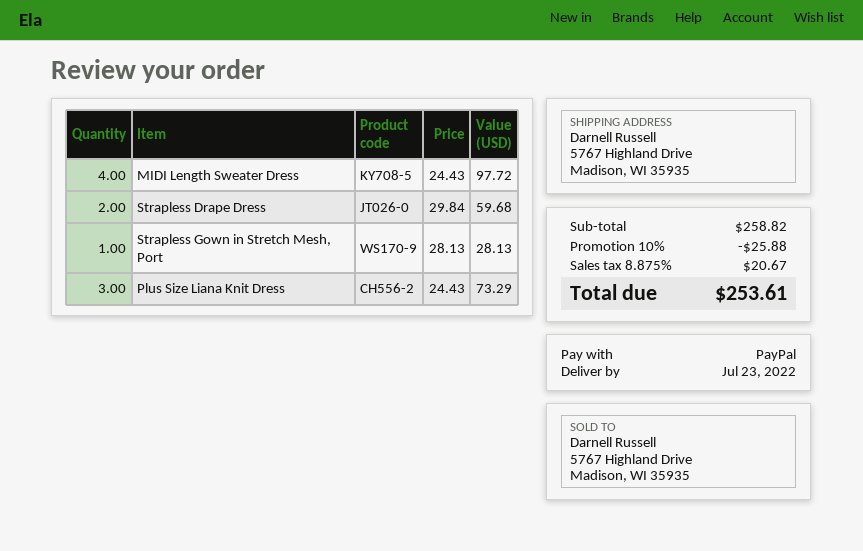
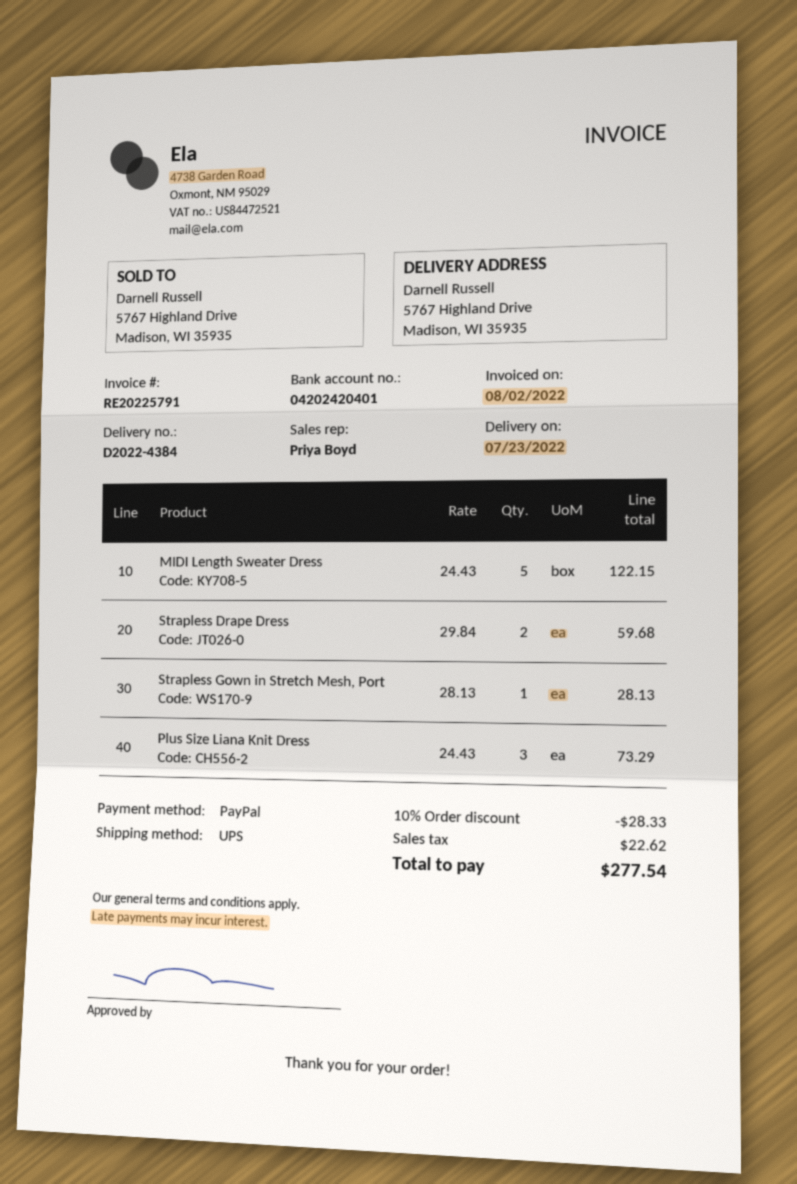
MIDI Length Sweater Dress: 4 x 24.43 = 97.72 -> 5 x 24.43 = 122.15
discount: 10% = 25.88 -> 10% = 28.33
tax: 20.67 -> 22.62
total: 253.61 -> 277.54

